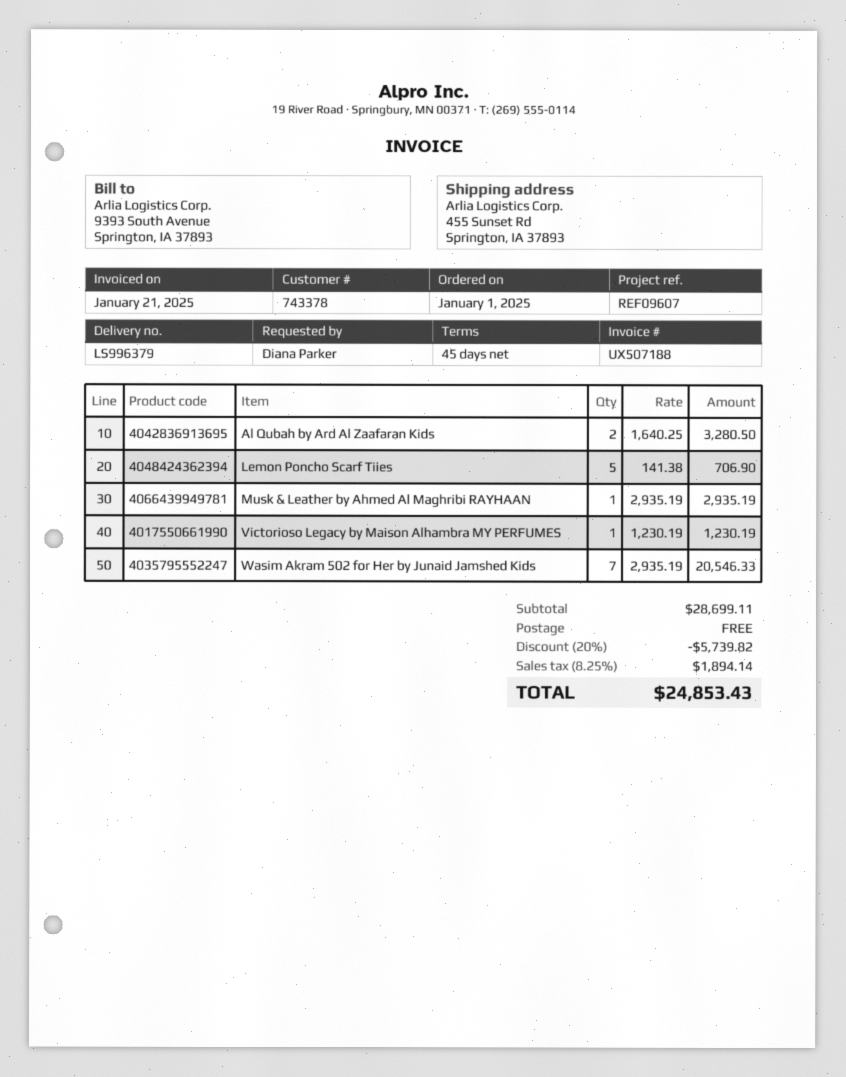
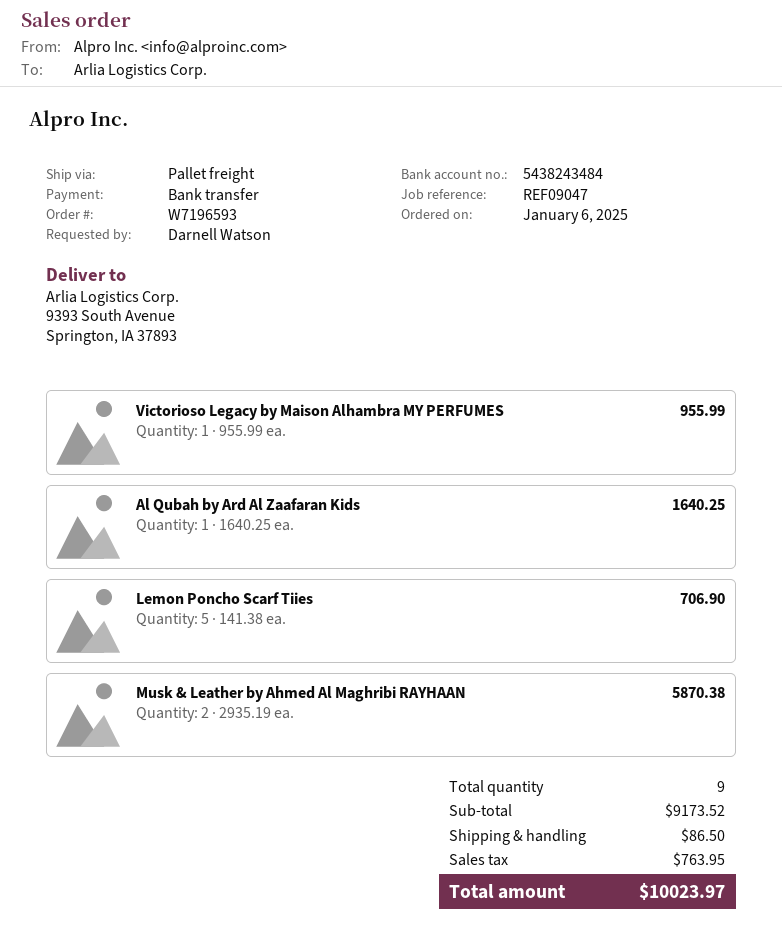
order date: 2025-01-01 -> 2025-01-06
reference: REF09607 -> REF09047
ordered by: Diana Parker -> Darnell Watson
ship to: 455 Sunset Rd, Springton, IA 37893 -> 9393 South Avenue, Springton, IA 37893
Al Qubah by Ard Al Zaafaran Kids: 2 x 1640.25 = 3280.50 -> 1 x 1640.25 = 1640.25
Musk & Leather by Ahmed Al Maghribi RAYHAAN: 1 x 2935.19 = 2935.19 -> 2 x 2935.19 = 5870.38
Victorioso Legacy by Maison Alhambra MY PERFUMES: 1 x 1230.19 = 1230.19 -> 1 x 955.99 = 955.99
Wasim Akram 502 for Her by Junaid Jamshed Kids: 7 x 2935.19 = 20546.33 -> none
subtotal: 28699.11 -> 9173.52
discount: 20% = 5739.82 -> none
shipping: 0.00 -> 86.50
tax: 1894.14 -> 763.95
total: 24853.43 -> 10023.97

